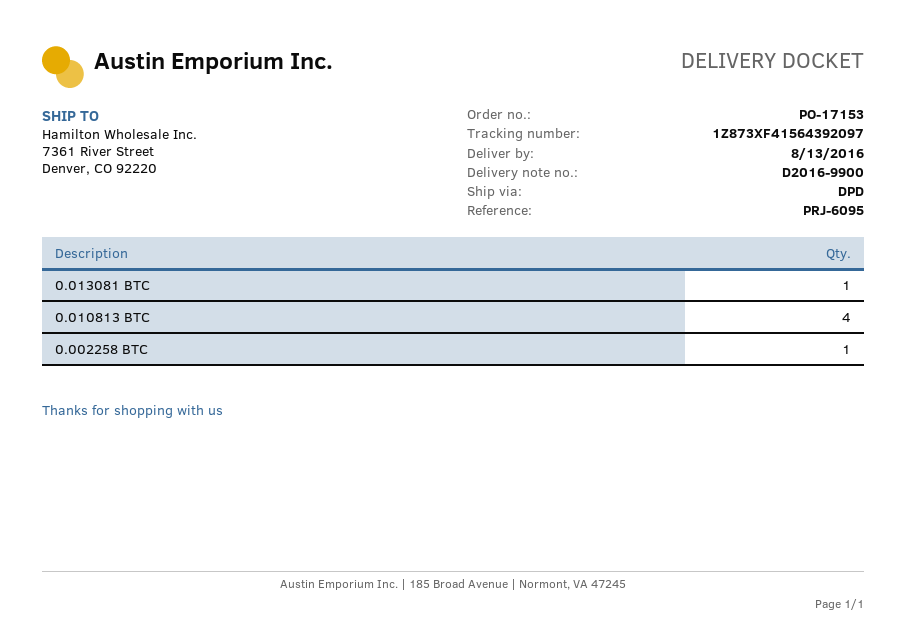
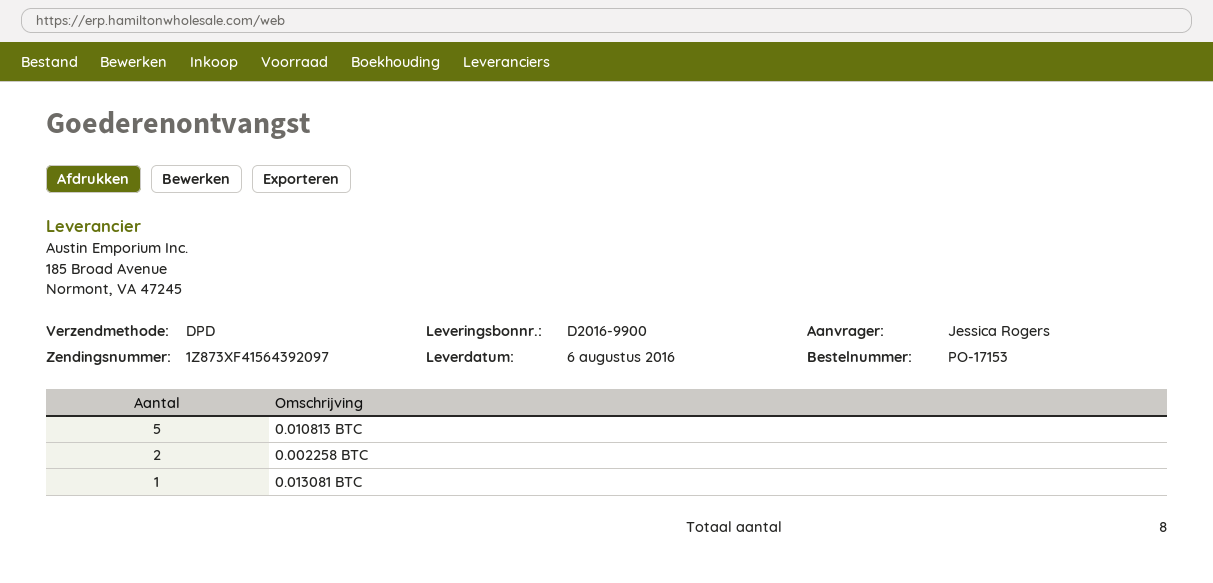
delivery date: 2016-08-13 -> 2016-08-06
0.010813 BTC: 4 -> 5
0.002258 BTC: 1 -> 2

